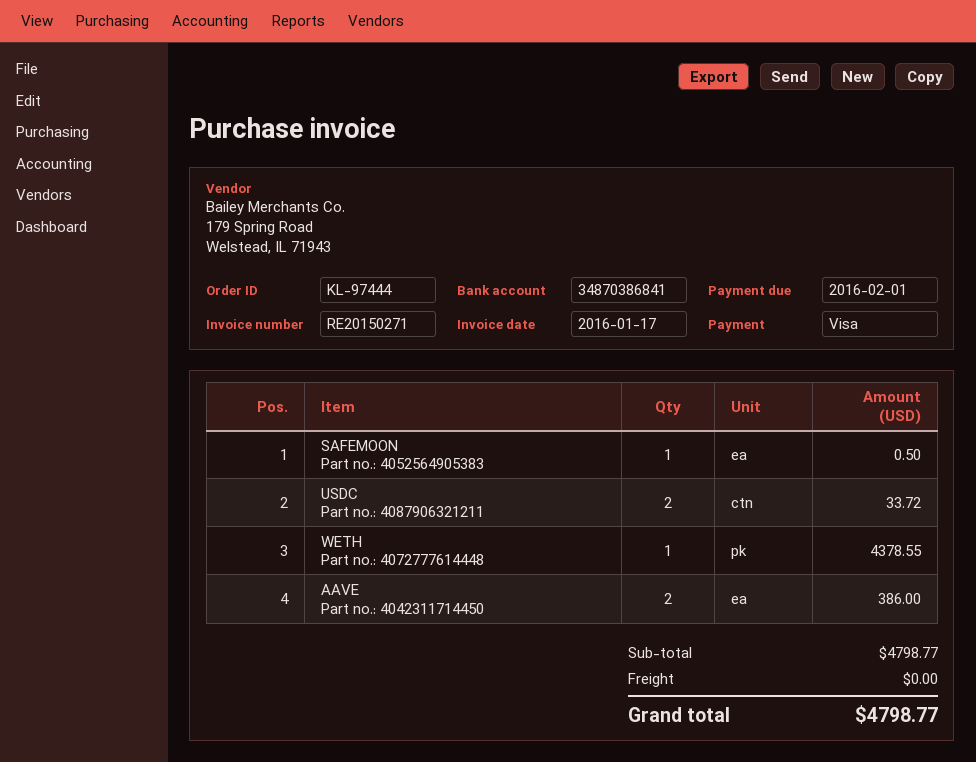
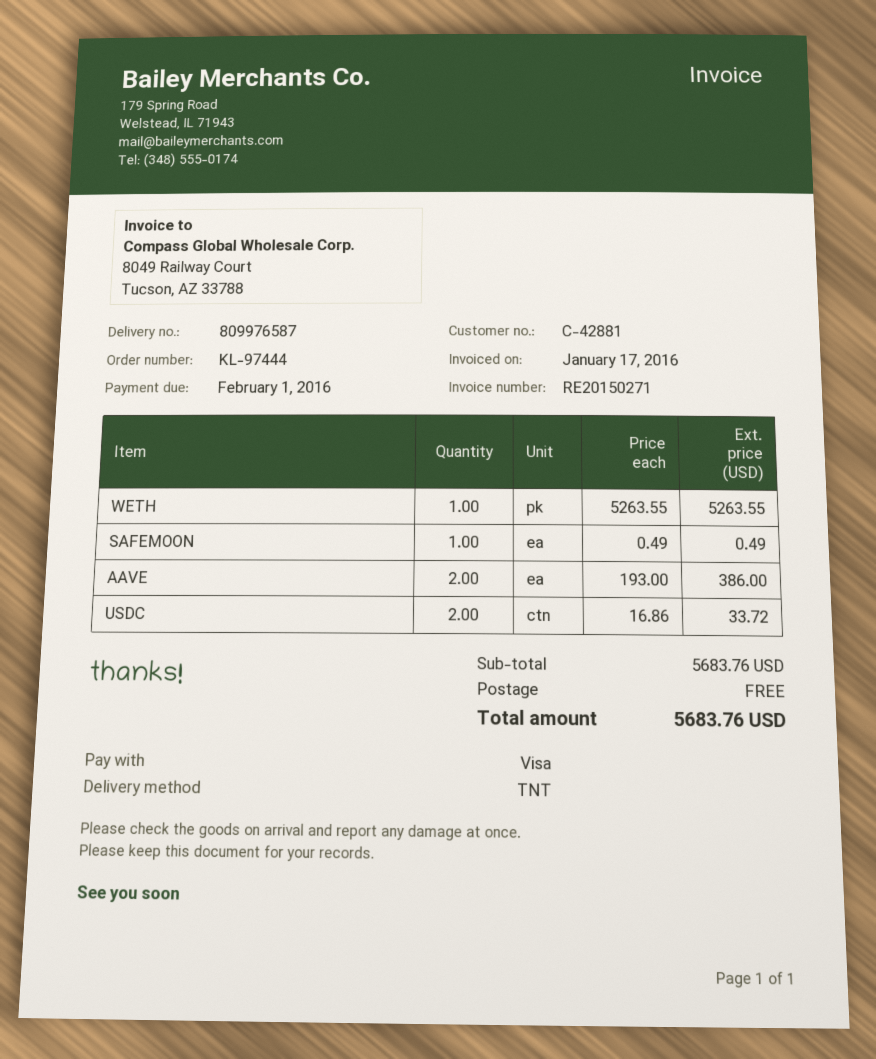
SAFEMOON: 1 for 0.50 -> 1 for 0.49
WETH: 1 for 4378.55 -> 1 for 5263.55
subtotal: 4798.77 -> 5683.76
total: 4798.77 -> 5683.76

